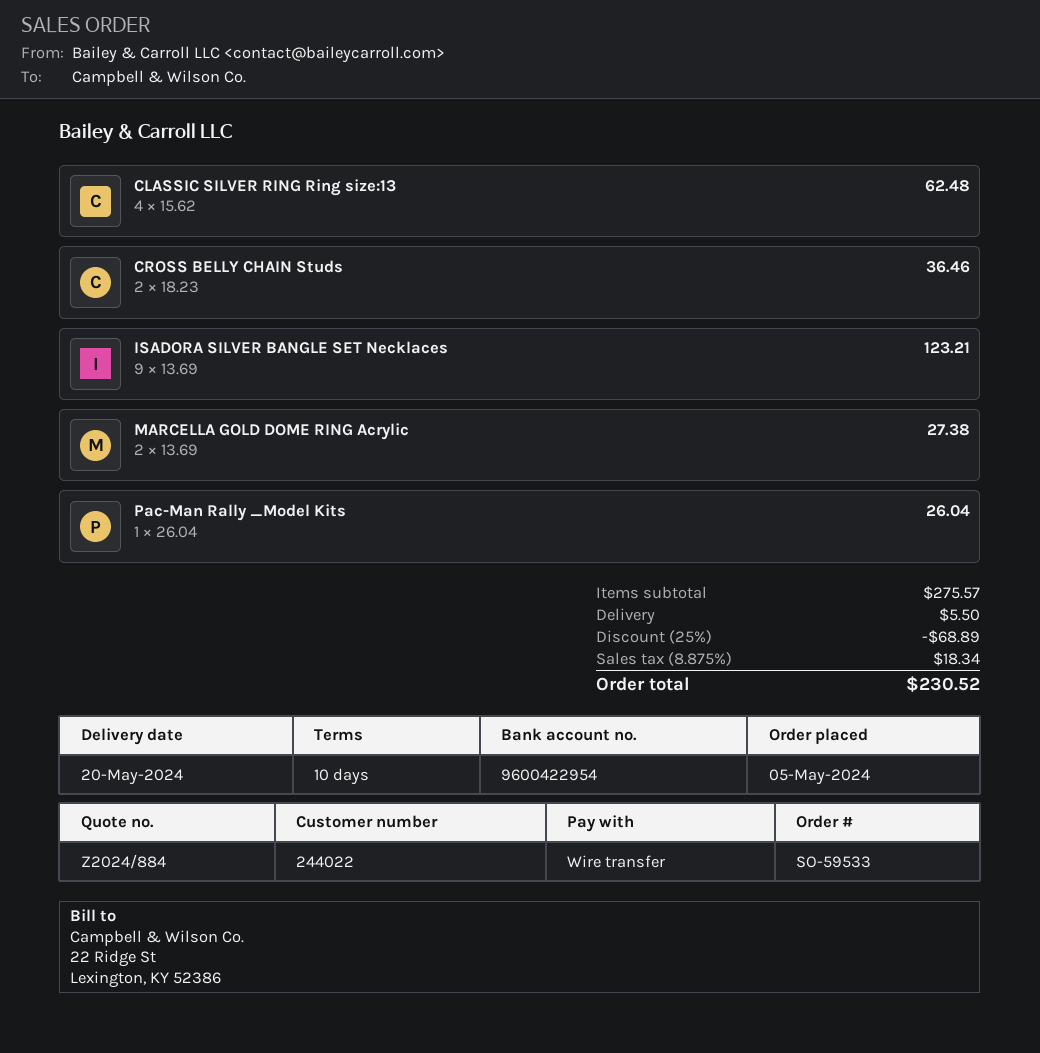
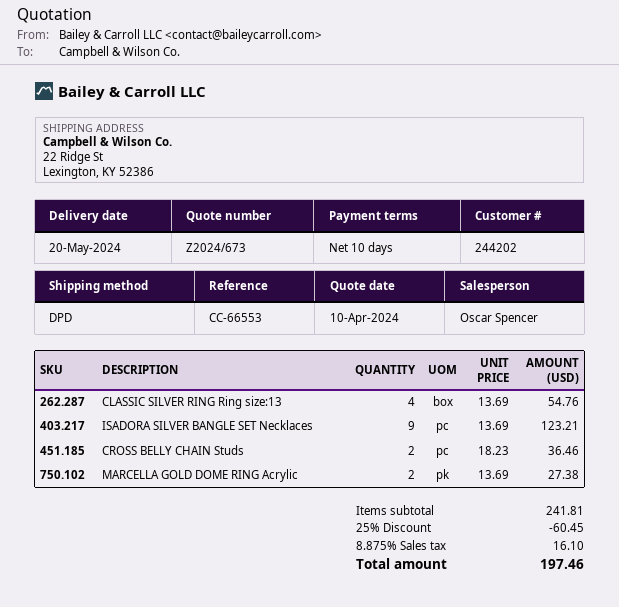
quote number: Z2024/884 -> Z2024/673
customer number: 244022 -> 244202
CLASSIC SILVER RING Ring size:13: 4 x 15.62 = 62.48 -> 4 x 13.69 = 54.76
Pac-Man Rally _Model Kits: 1 x 26.04 = 26.04 -> none
subtotal: 275.57 -> 241.81
discount: 25% = 68.89 -> 25% = 60.45
shipping: 5.50 -> none
tax: 8.875% = 18.34 -> 8.875% = 16.10
total: 230.52 -> 197.46

